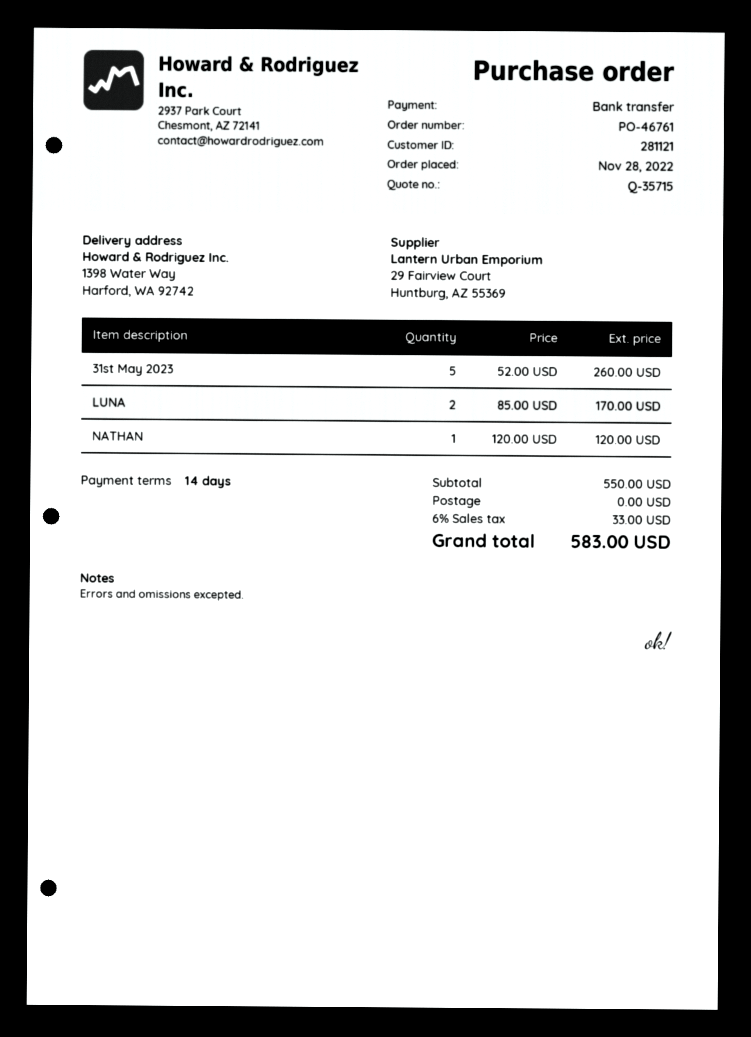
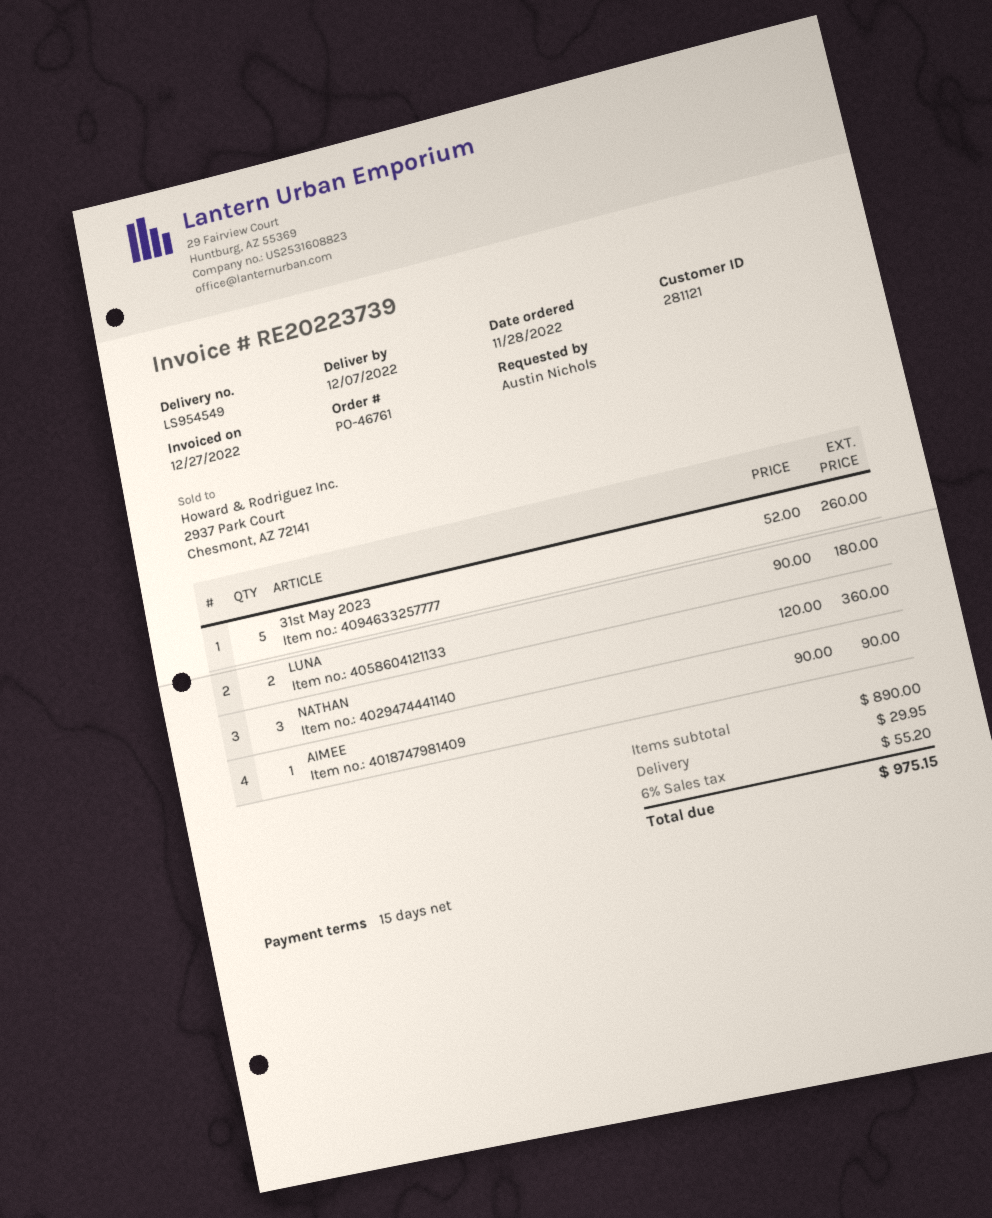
payment terms: 14 days -> 15 days
LUNA: 2 x 85.00 = 170.00 -> 2 x 90.00 = 180.00
NATHAN: 1 x 120.00 = 120.00 -> 3 x 120.00 = 360.00
AIMEE: none -> 1 x 90.00 = 90.00
subtotal: 550.00 -> 890.00
shipping: 0.00 -> 29.95
tax: 6% = 33.00 -> 6% = 55.20
total: 583.00 -> 975.15

